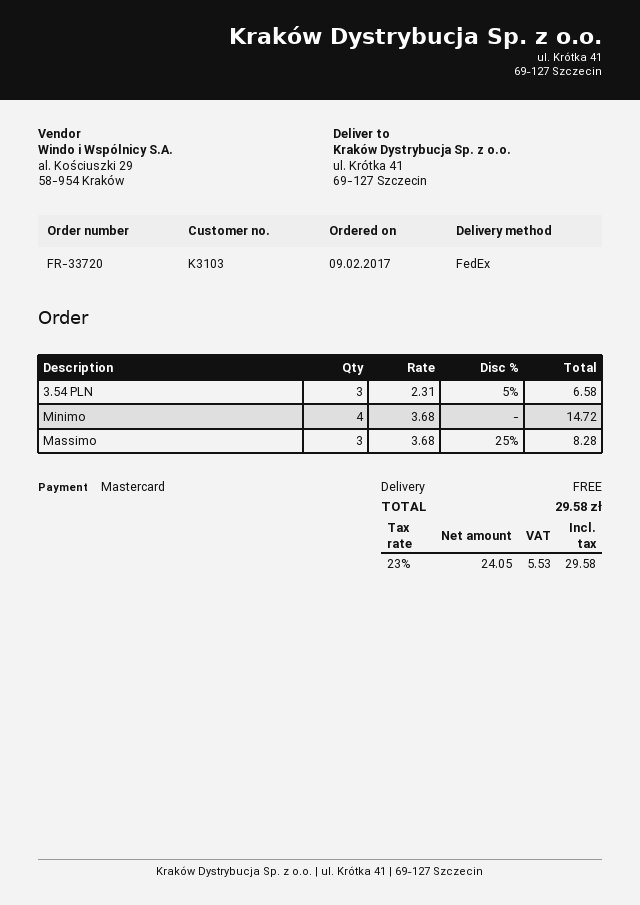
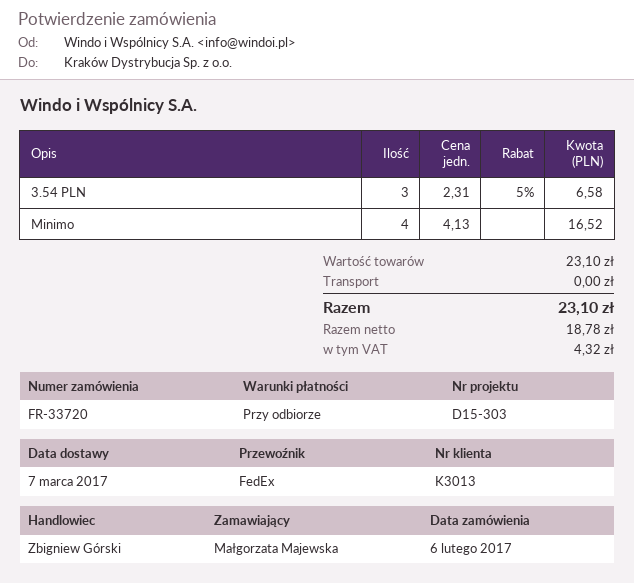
order date: 2017-02-09 -> 2017-02-06
customer number: K3103 -> K3013
Minimo: 4 x 3.68 = 14.72 -> 4 x 4.13 = 16.52
Massimo: 3 x 3.68 - 25% = 8.28 -> none
net: 24.05 -> 18.78
tax: 5.53 -> 4.32
total: 29.58 -> 23.10

